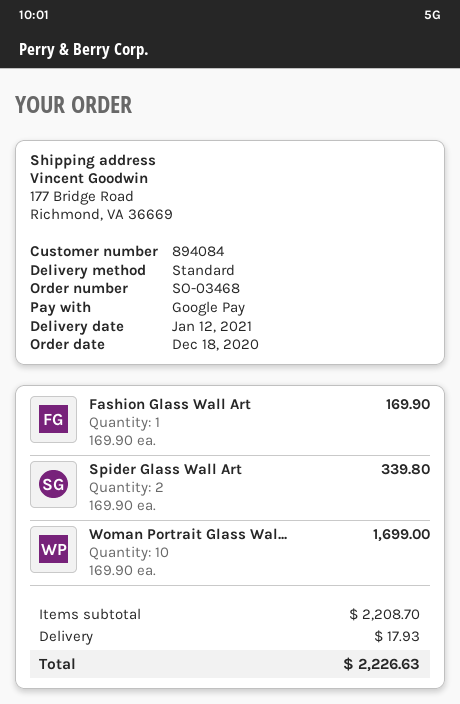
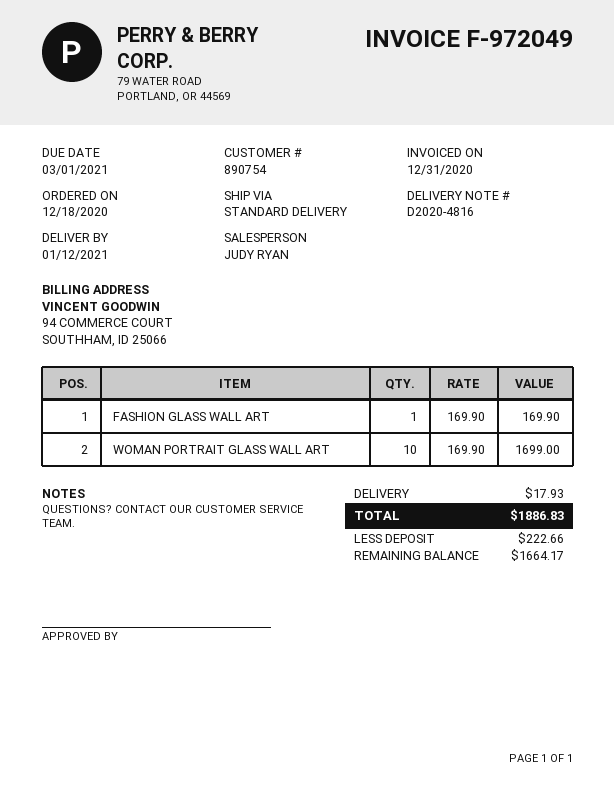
customer number: 894084 -> 890754
Spider Glass Wall Art: 2 x 169.90 = 339.80 -> none
total: 2226.63 -> 1886.83

